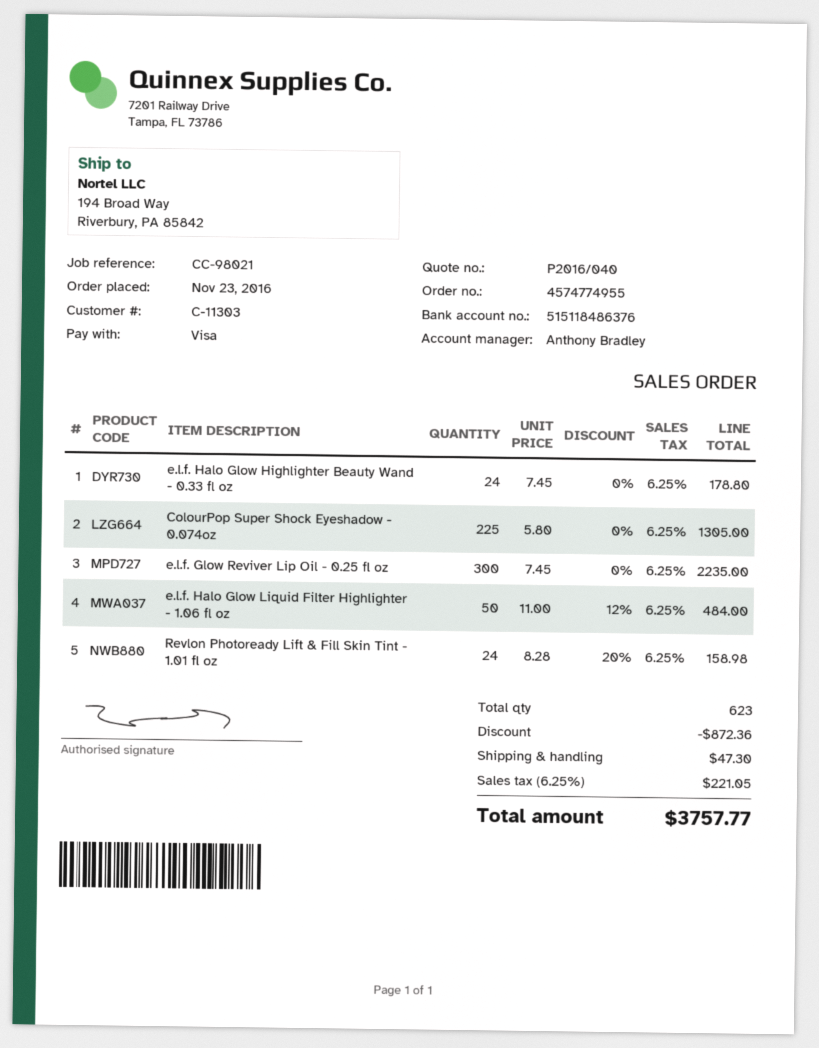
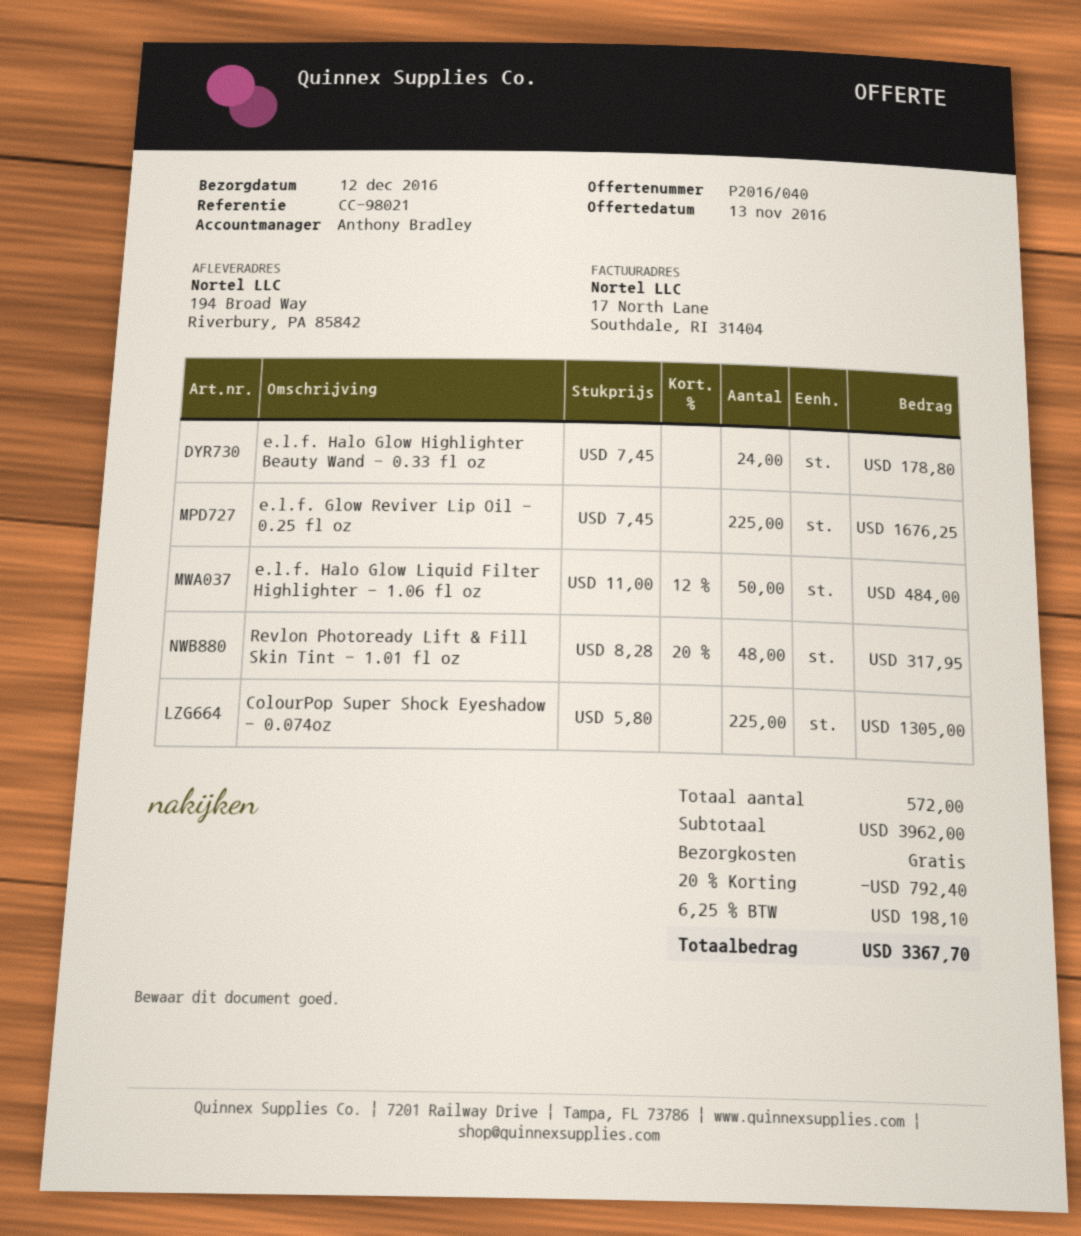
e.l.f. Glow Reviver Lip Oil - 0.25 fl oz: 300 x 7.45 = 2235.00 -> 225 x 7.45 = 1676.25
Revlon Photoready Lift & Fill Skin Tint - 1.01 fl oz: 24 x 8.28 - 20% = 158.98 -> 48 x 8.28 - 20% = 317.95
total quantity: 623 -> 572
discount: 872.36 -> 792.40
shipping: 47.30 -> 0.00
tax: 6.25% = 221.05 -> 6.25% = 198.10
total: 3757.77 -> 3367.70

